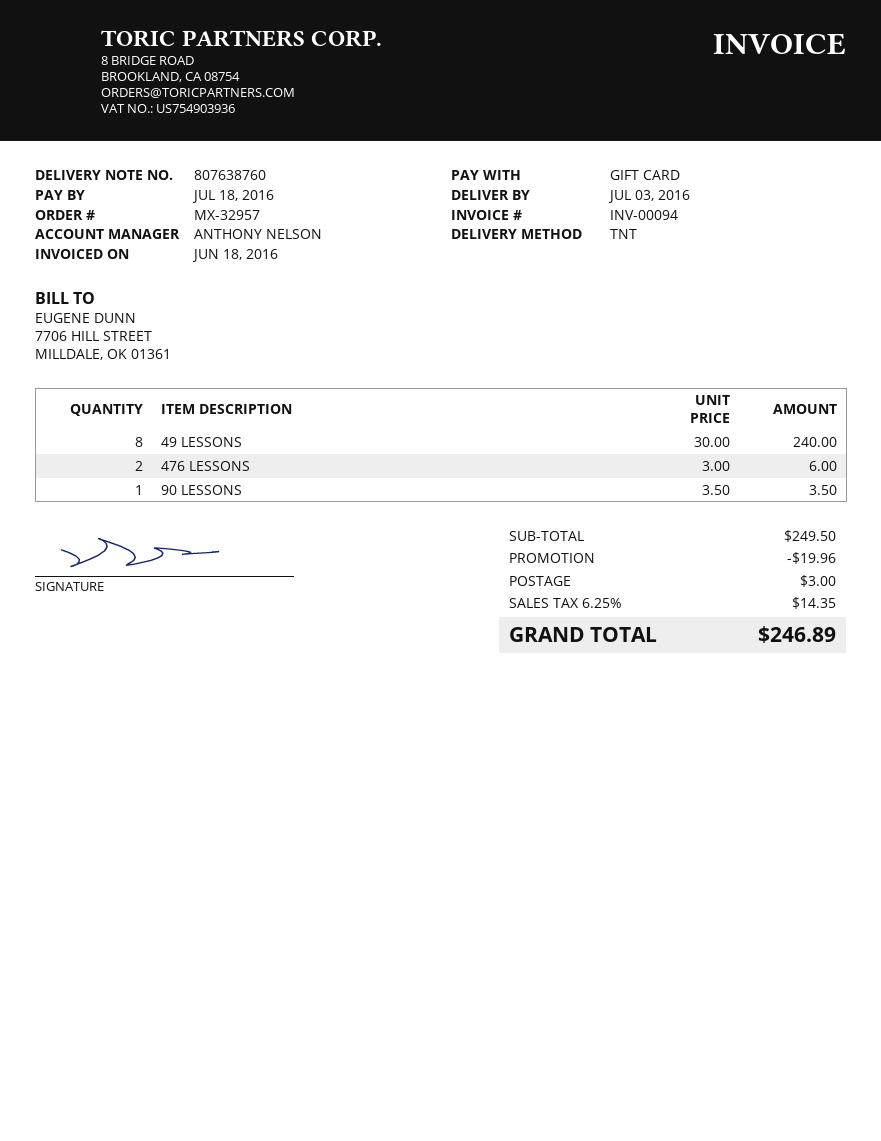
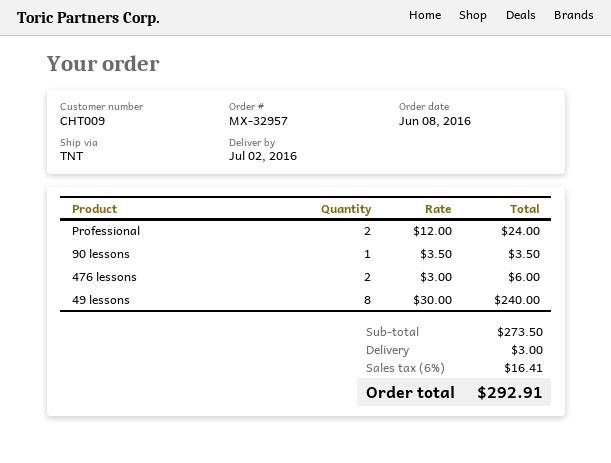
delivery date: 2016-07-03 -> 2016-07-02
Professional: none -> 2 x 12.00 = 24.00
subtotal: 249.50 -> 273.50
discount: 19.96 -> none
tax: 6.25% = 14.35 -> 6% = 16.41
total: 246.89 -> 292.91

